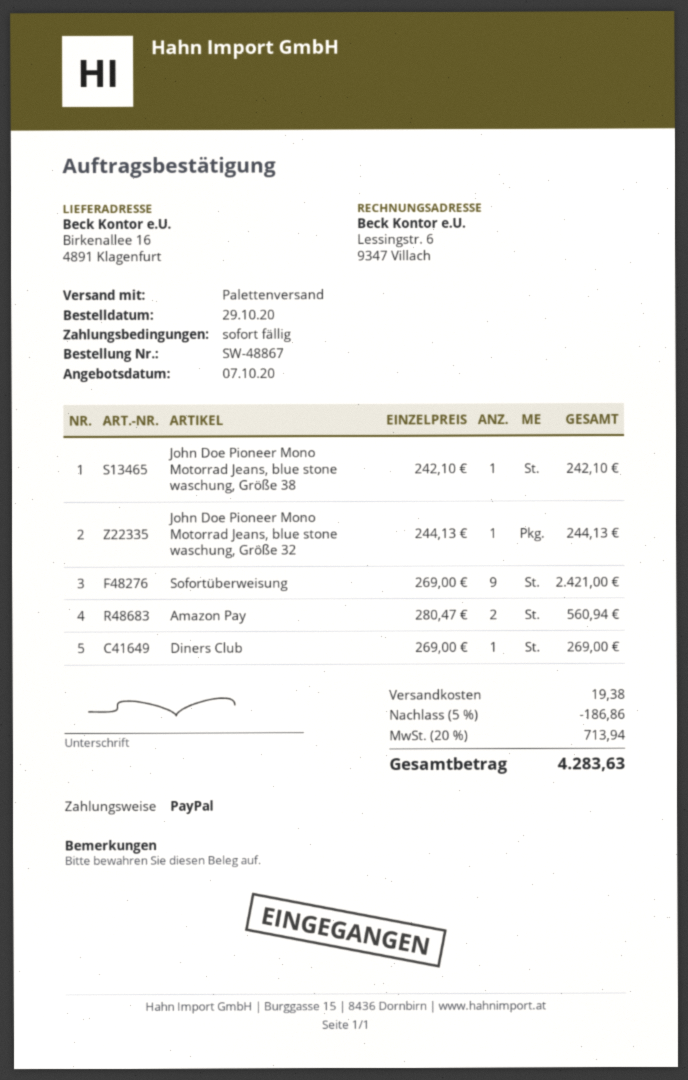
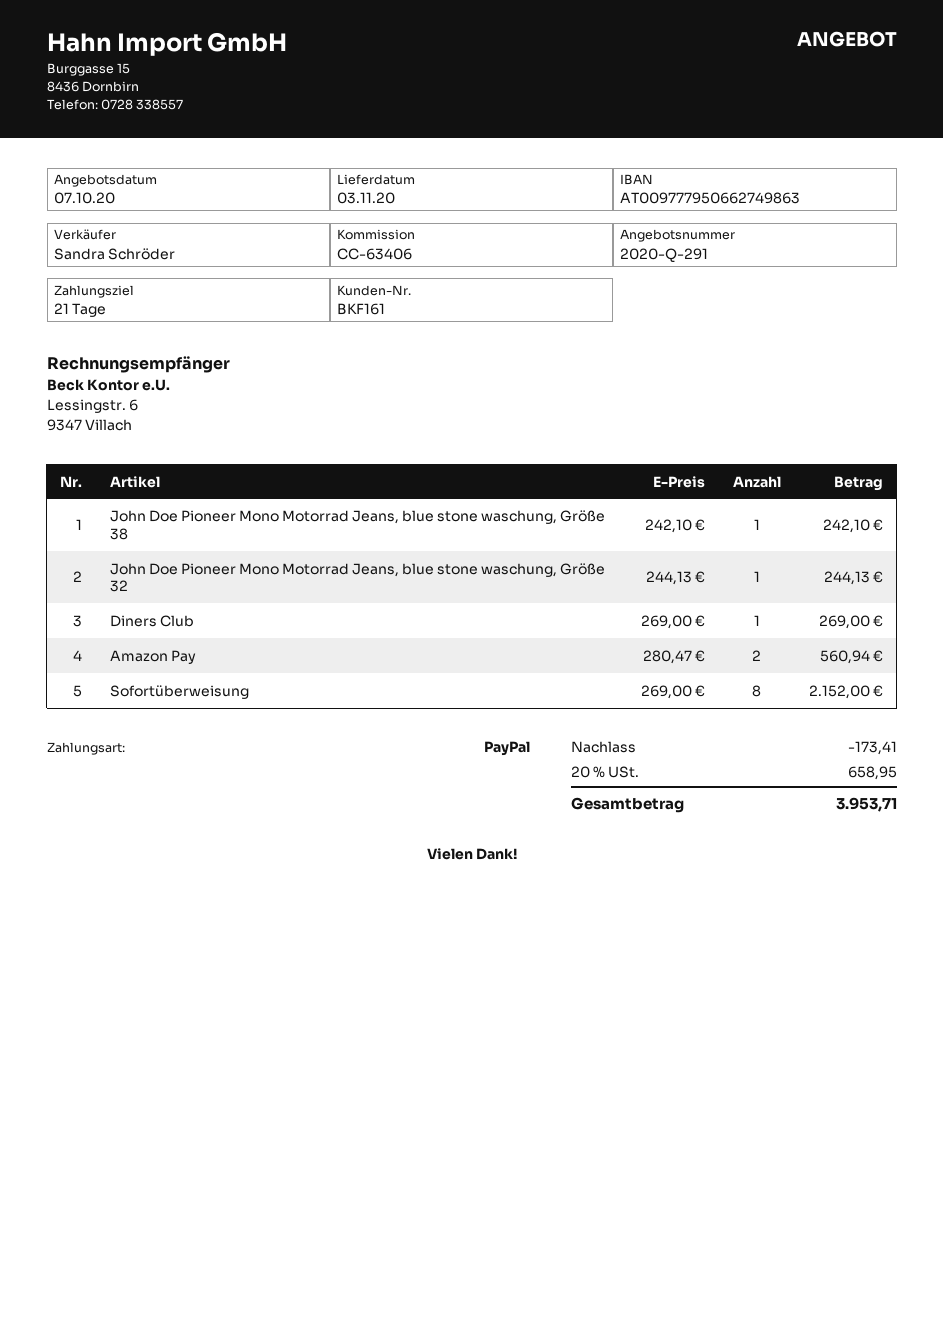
payment terms: on receipt -> 21 days
Sofortüberweisung: 9 x 269.00 = 2421.00 -> 8 x 269.00 = 2152.00
discount: 186.86 -> 173.41
shipping: 19.38 -> none
tax: 20% = 713.94 -> 20% = 658.95
total: 4283.63 -> 3953.71

